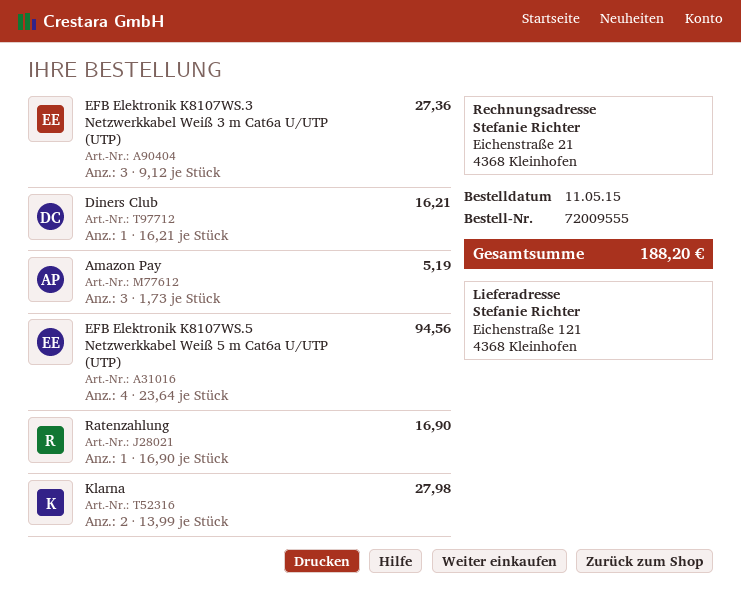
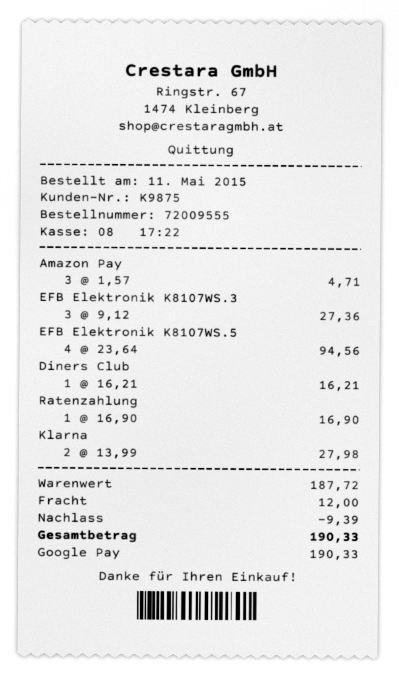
Amazon Pay: 3 x 1.73 = 5.19 -> 3 x 1.57 = 4.71
discount: none -> 9.39
shipping: none -> 12.00
total: 188.20 -> 190.33

